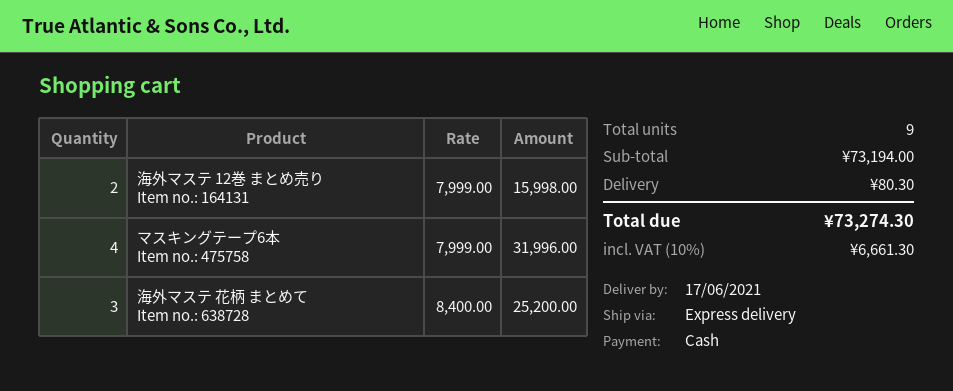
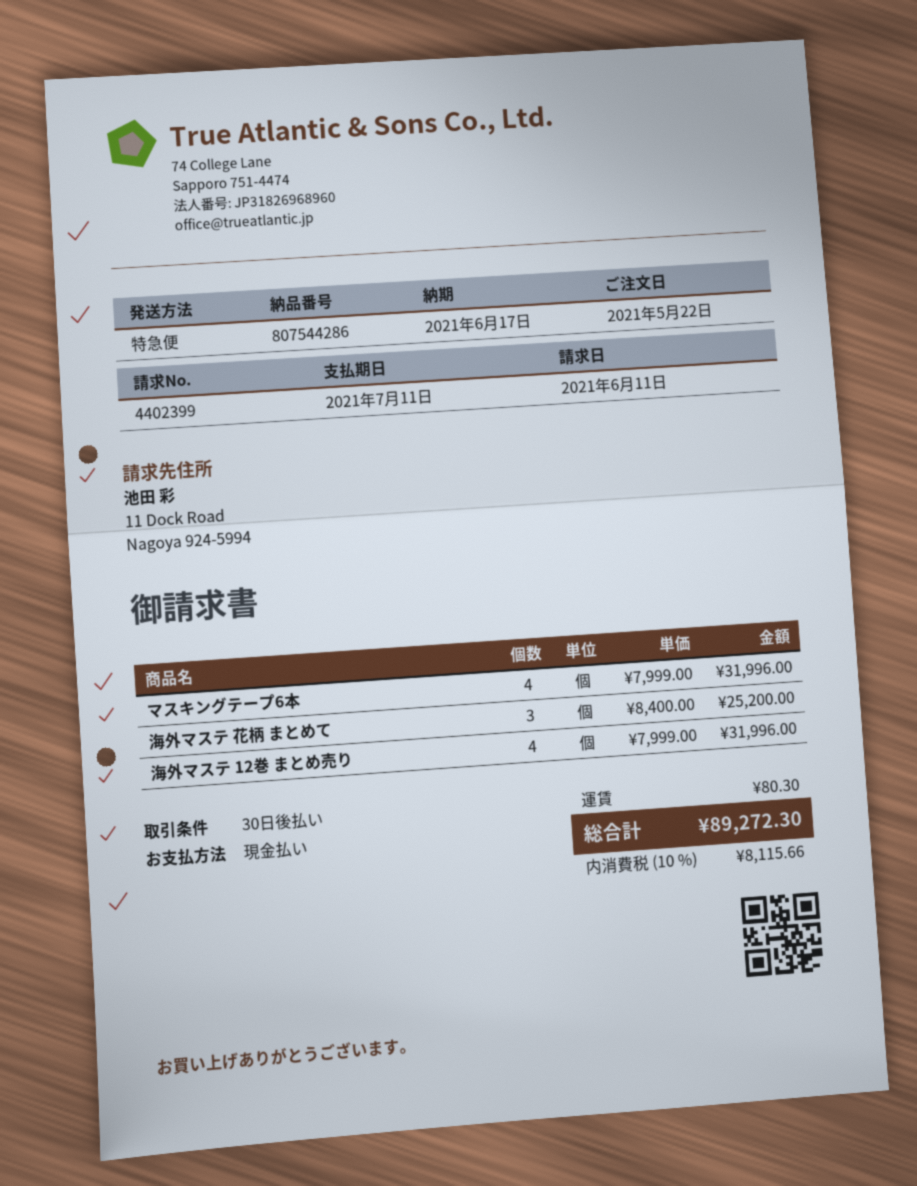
海外マステ 12巻 まとめ売り: 2 x 7999.00 = 15998.00 -> 4 x 7999.00 = 31996.00
tax: 10% = 6661.30 -> 10% = 8115.66
total: 73274.30 -> 89272.30

